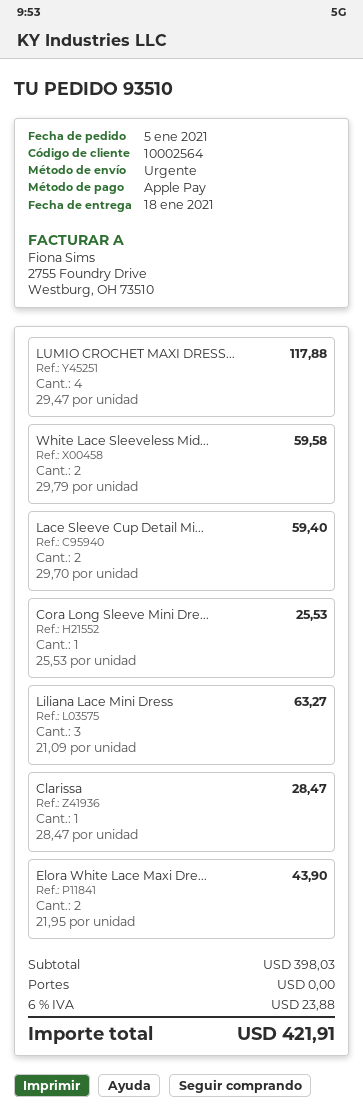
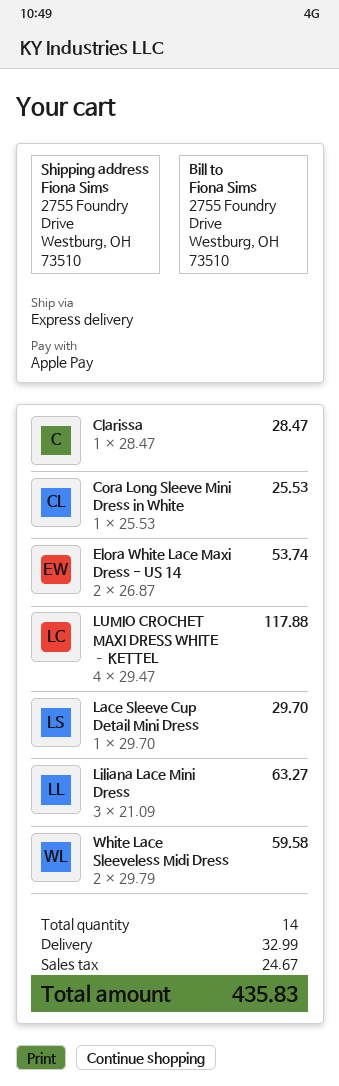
Lace Sleeve Cup Detail Mi...: 2 x 29.70 = 59.40 -> 1 x 29.70 = 29.70
Elora White Lace Maxi Dre...: 2 x 21.95 = 43.90 -> 2 x 26.87 = 53.74
shipping: 0.00 -> 32.99
tax: 23.88 -> 24.67
total: 421.91 -> 435.83

